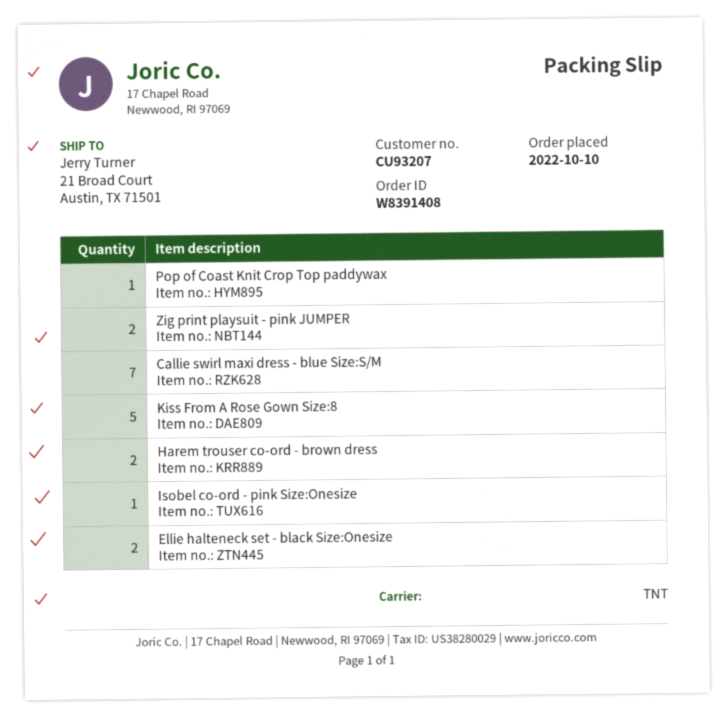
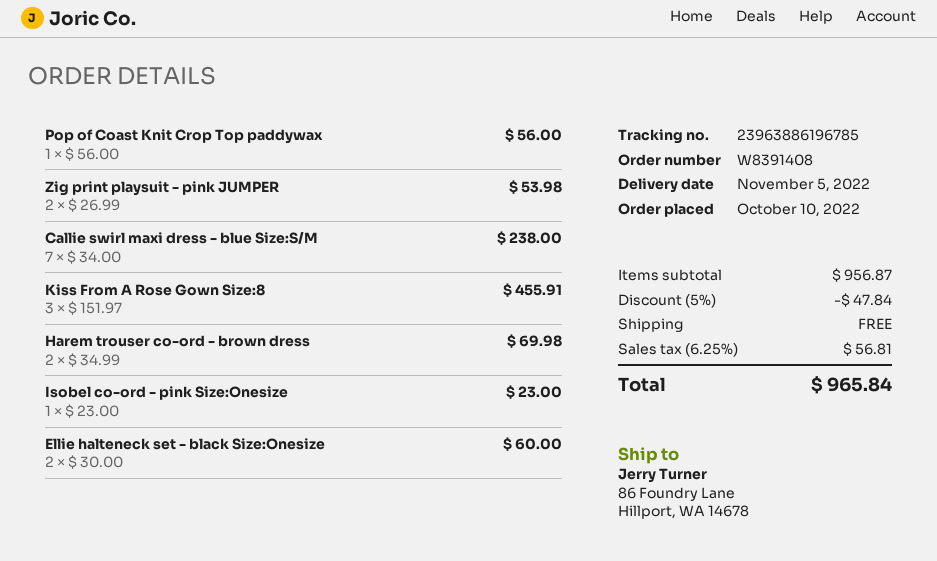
ship to: 21 Broad Court, Austin, TX 71501 -> 86 Foundry Lane, Hillport, WA 14678
Kiss From A Rose Gown Size:8: 5 -> 3

